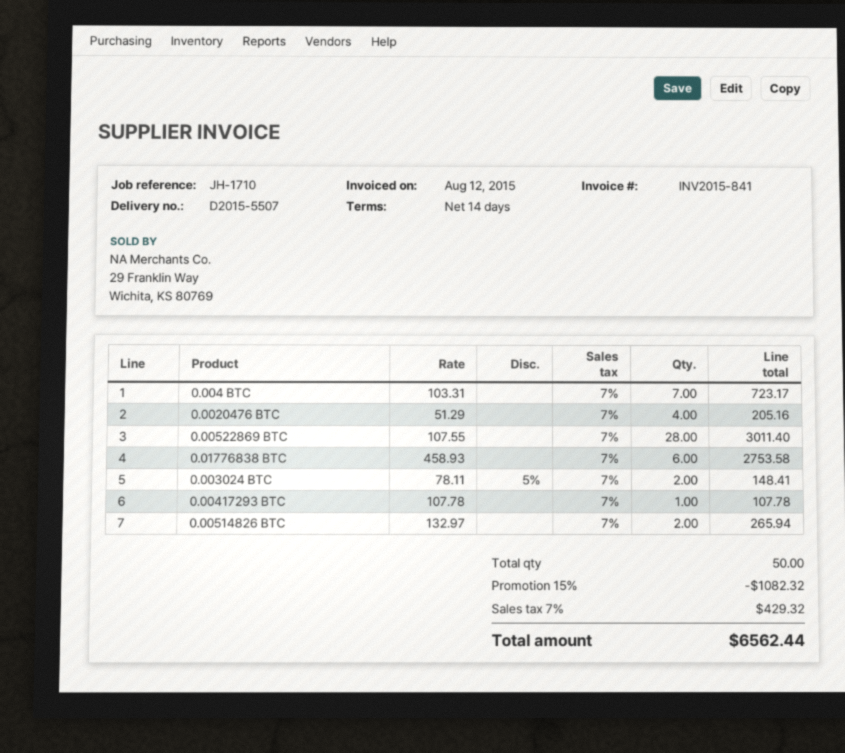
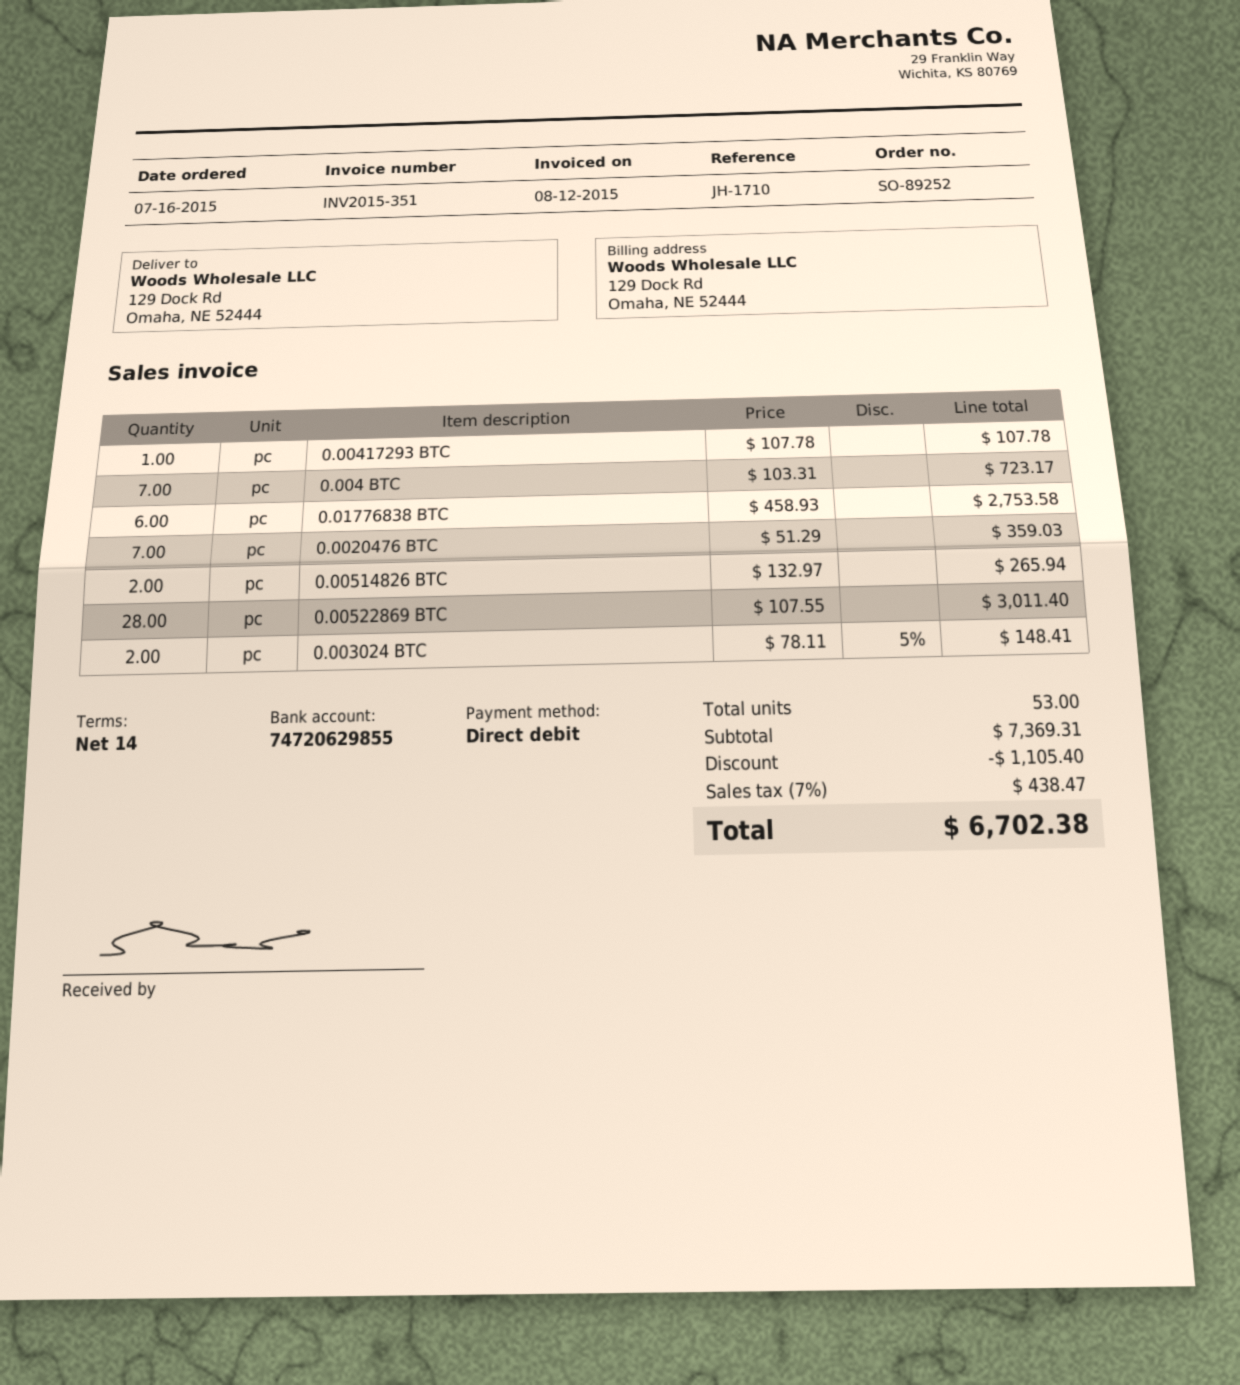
invoice number: INV2015-841 -> INV2015-351
0.0020476 BTC: 4 x 51.29 = 205.16 -> 7 x 51.29 = 359.03
total quantity: 50 -> 53
discount: 1082.32 -> 1105.40
tax: 7% = 429.32 -> 7% = 438.47
total: 6562.44 -> 6702.38

